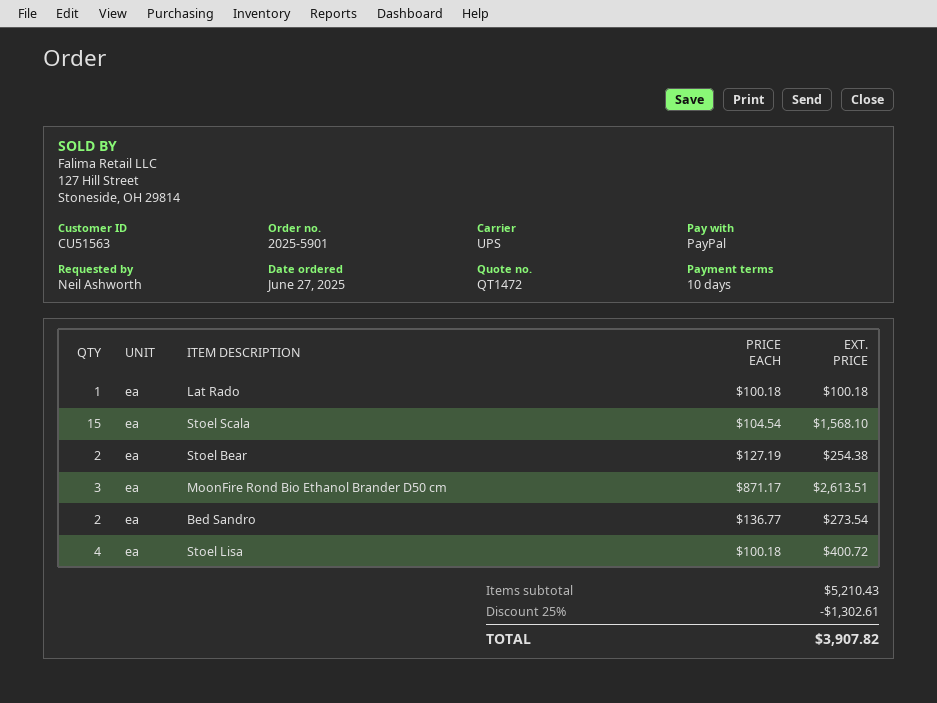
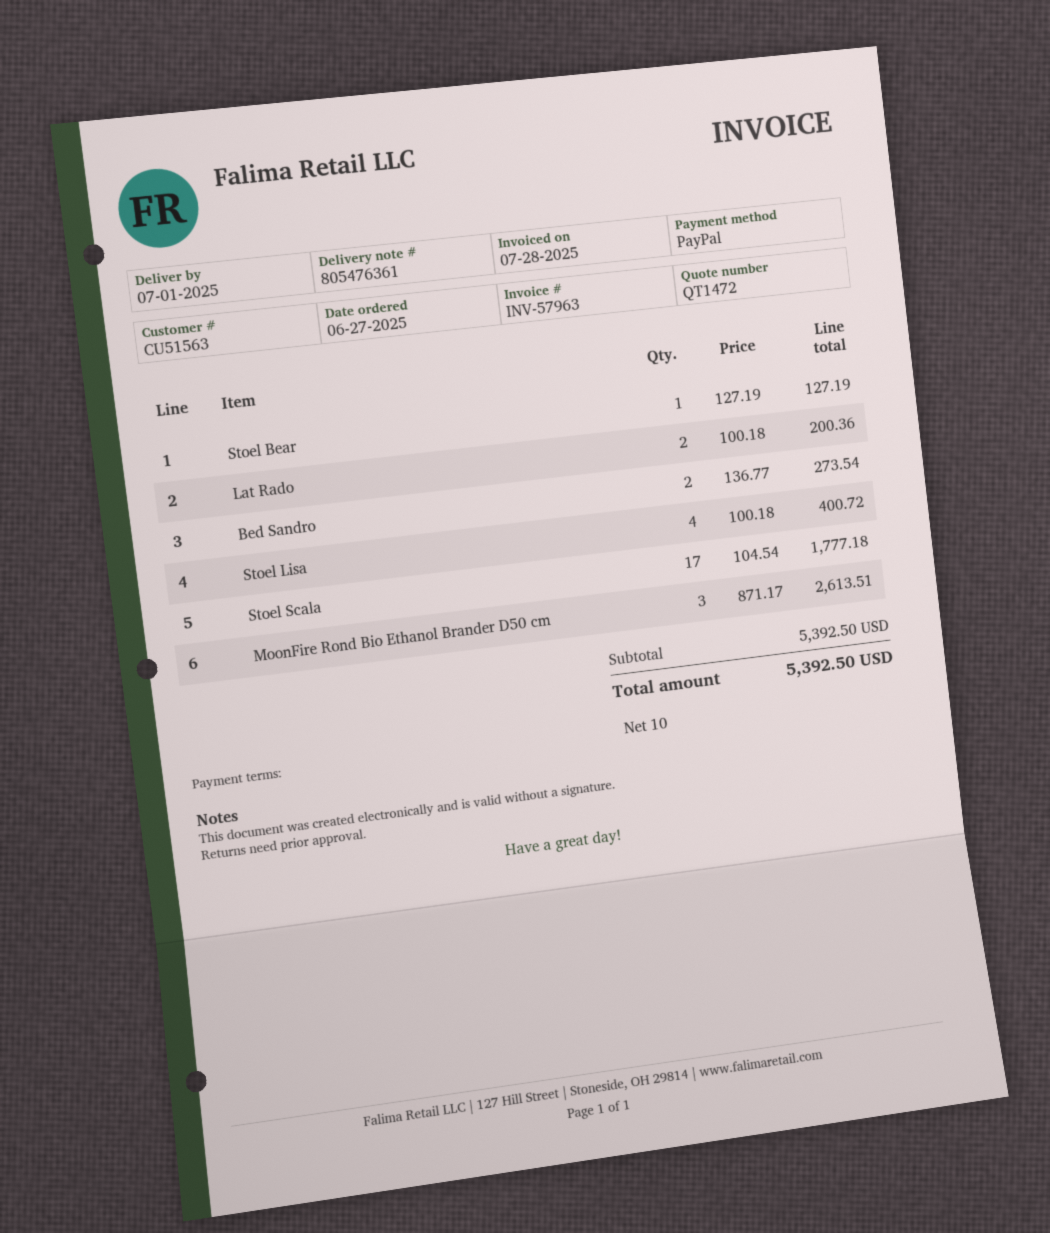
Lat Rado: 1 x 100.18 = 100.18 -> 2 x 100.18 = 200.36
Stoel Scala: 15 x 104.54 = 1568.10 -> 17 x 104.54 = 1777.18
Stoel Bear: 2 x 127.19 = 254.38 -> 1 x 127.19 = 127.19
subtotal: 5210.43 -> 5392.50
discount: 25% = 1302.61 -> none
total: 3907.82 -> 5392.50

